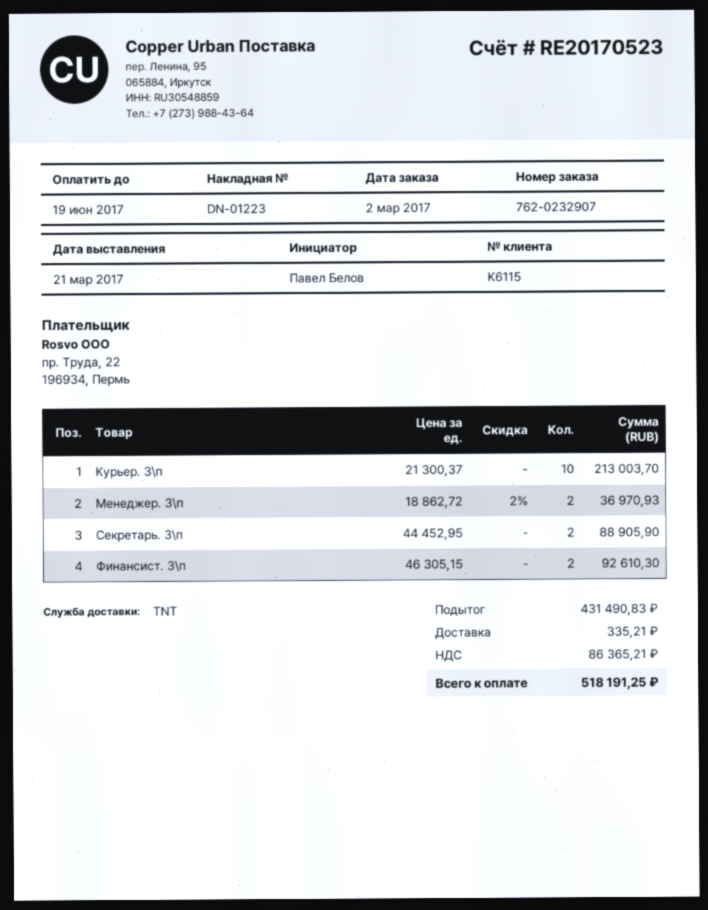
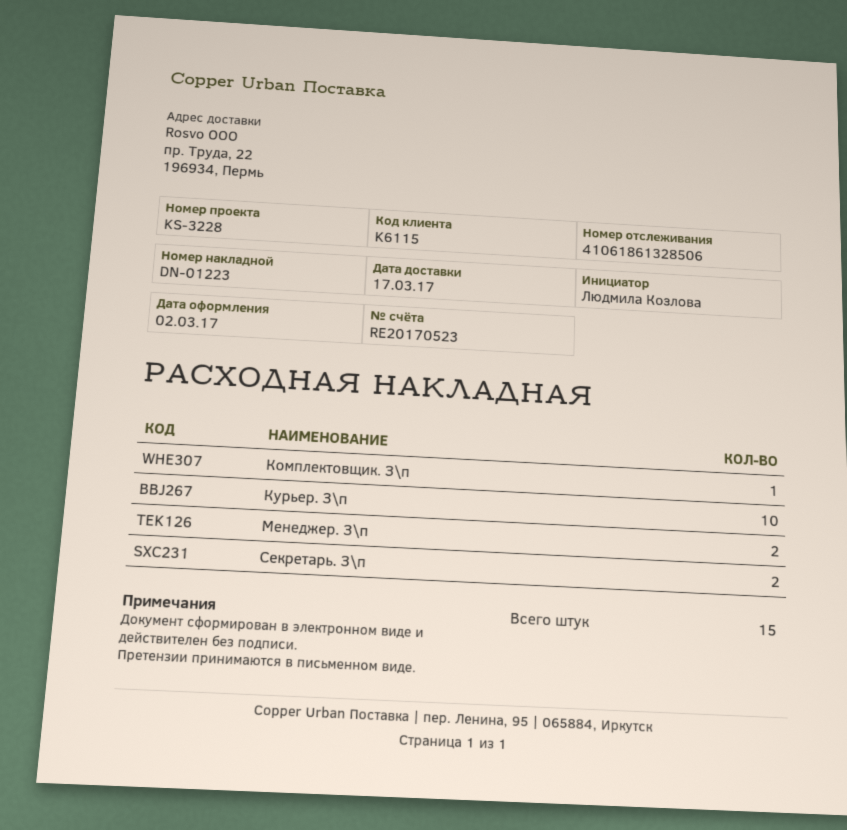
ordered by: Павел Белов -> Людмила Козлова
Финансист. З\п: 2 -> none
Комплектовщик. З\п: none -> 1

